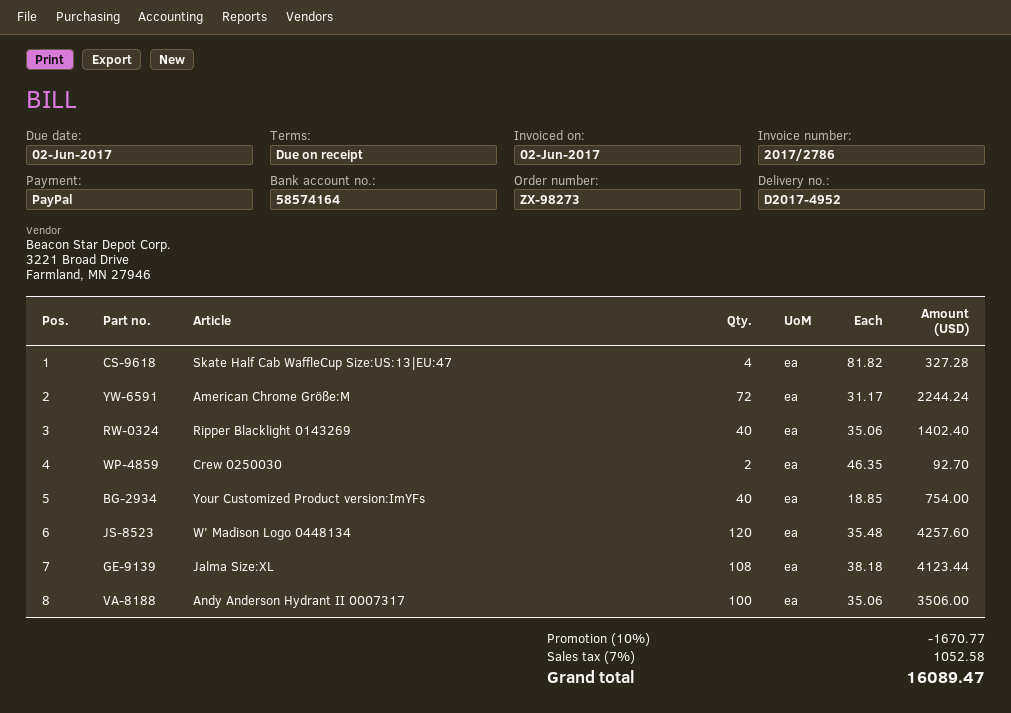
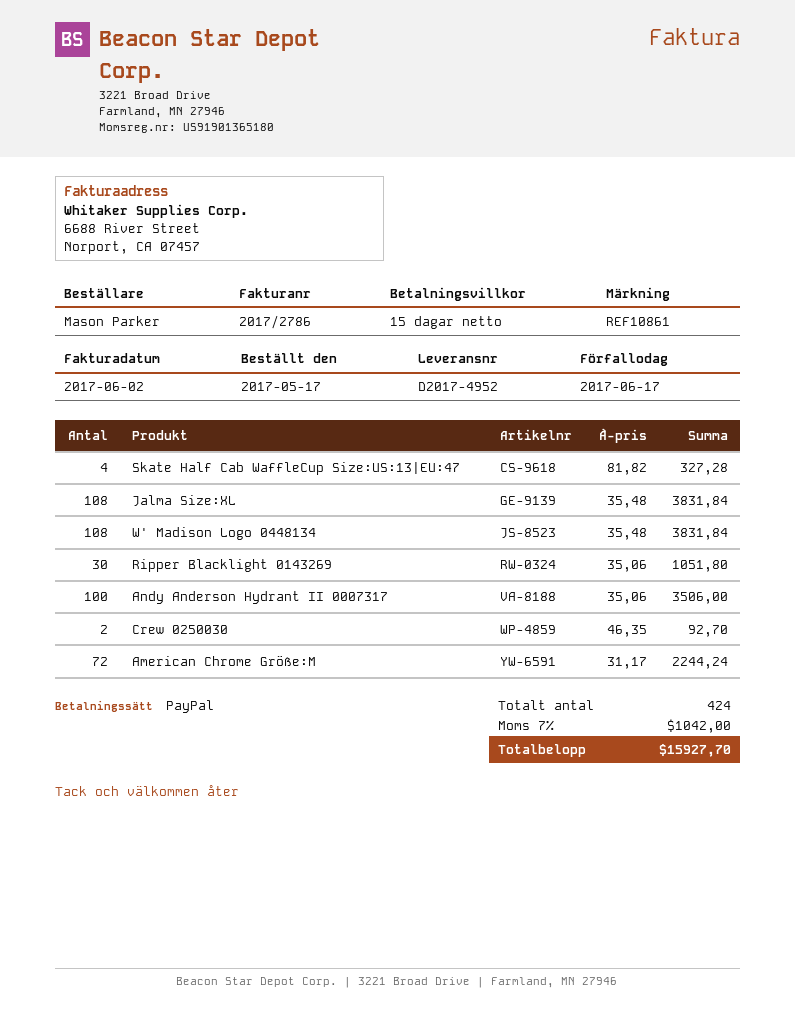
payment terms: on receipt -> 15 days
due date: 2017-06-02 -> 2017-06-17
Ripper Blacklight 0143269: 40 x 35.06 = 1402.40 -> 30 x 35.06 = 1051.80
Your Customized Product version:ImYFs: 40 x 18.85 = 754.00 -> none
W' Madison Logo 0448134: 120 x 35.48 = 4257.60 -> 108 x 35.48 = 3831.84
Jalma Size:XL: 108 x 38.18 = 4123.44 -> 108 x 35.48 = 3831.84
discount: 10% = 1670.77 -> none
tax: 7% = 1052.58 -> 7% = 1042.00
total: 16089.47 -> 15927.70

